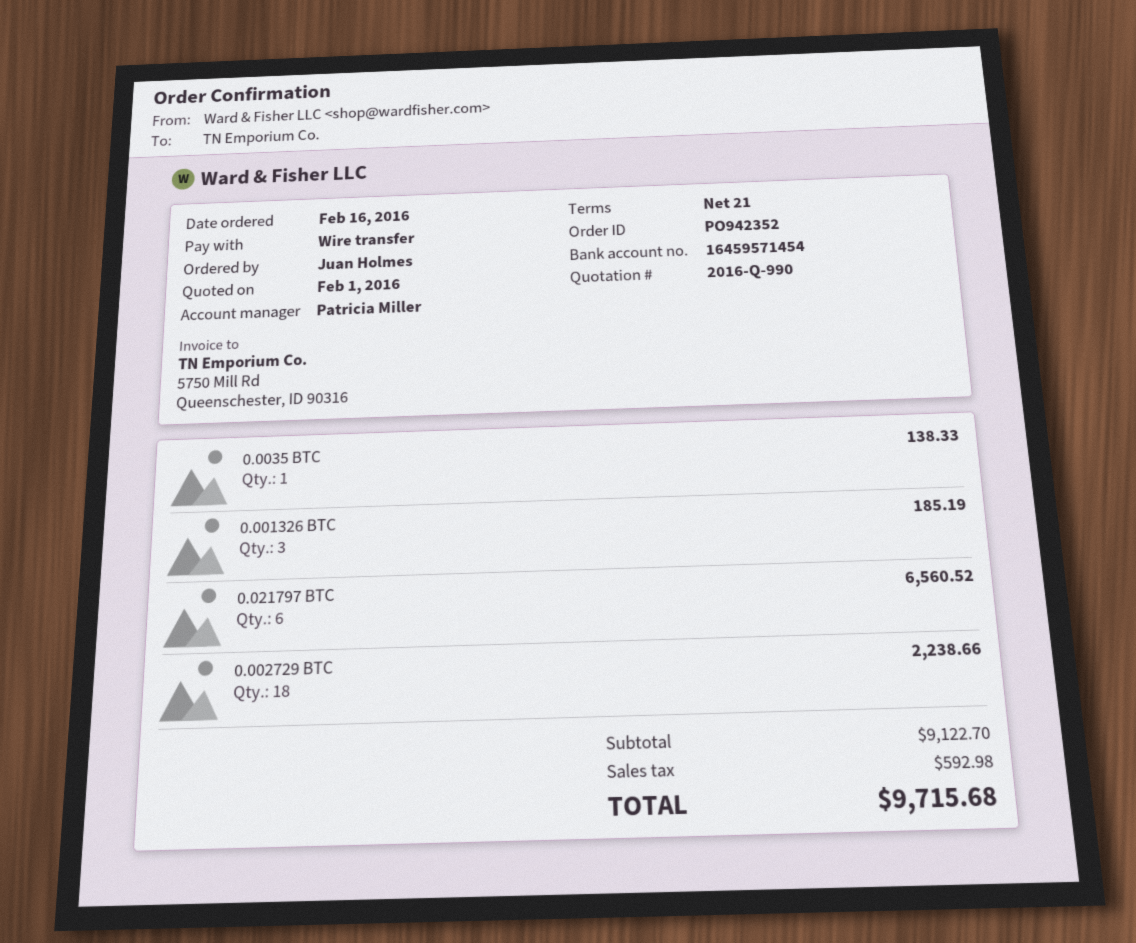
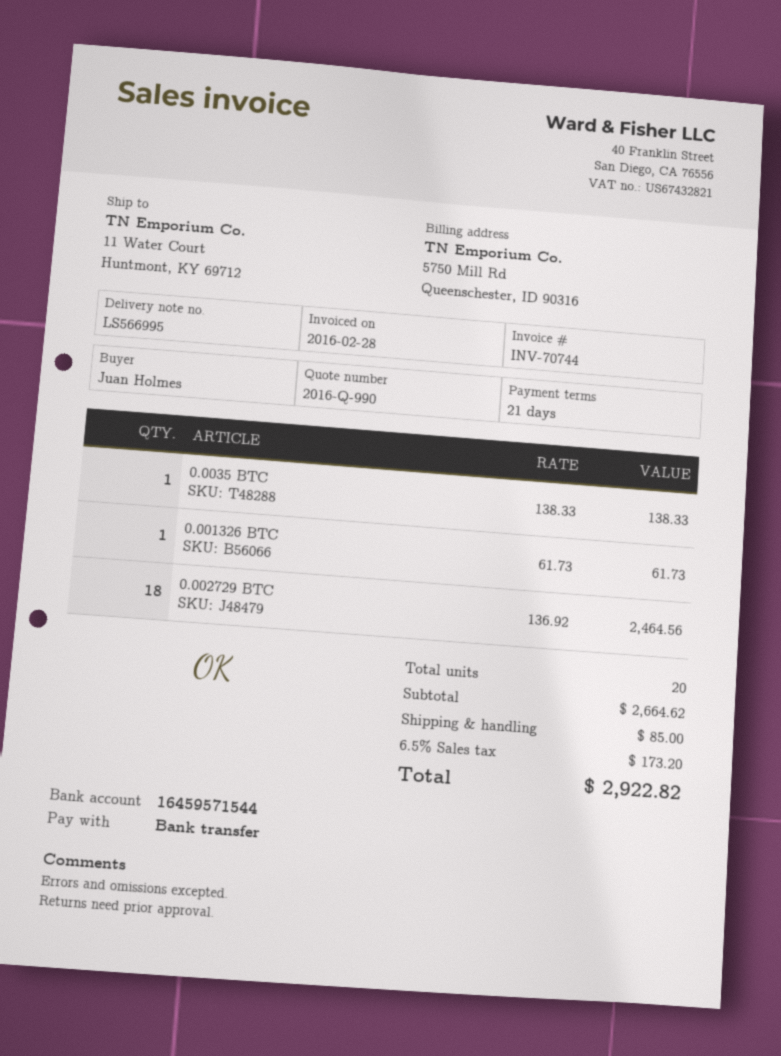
bank account: 16459571454 -> 16459571544
0.001326 BTC: 3 for 185.19 -> 1 for 61.73
0.021797 BTC: 6 for 6560.52 -> none
0.002729 BTC: 18 for 2238.66 -> 18 for 2464.56
subtotal: 9122.70 -> 2664.62
shipping: none -> 85.00
tax: 592.98 -> 173.20
total: 9715.68 -> 2922.82

